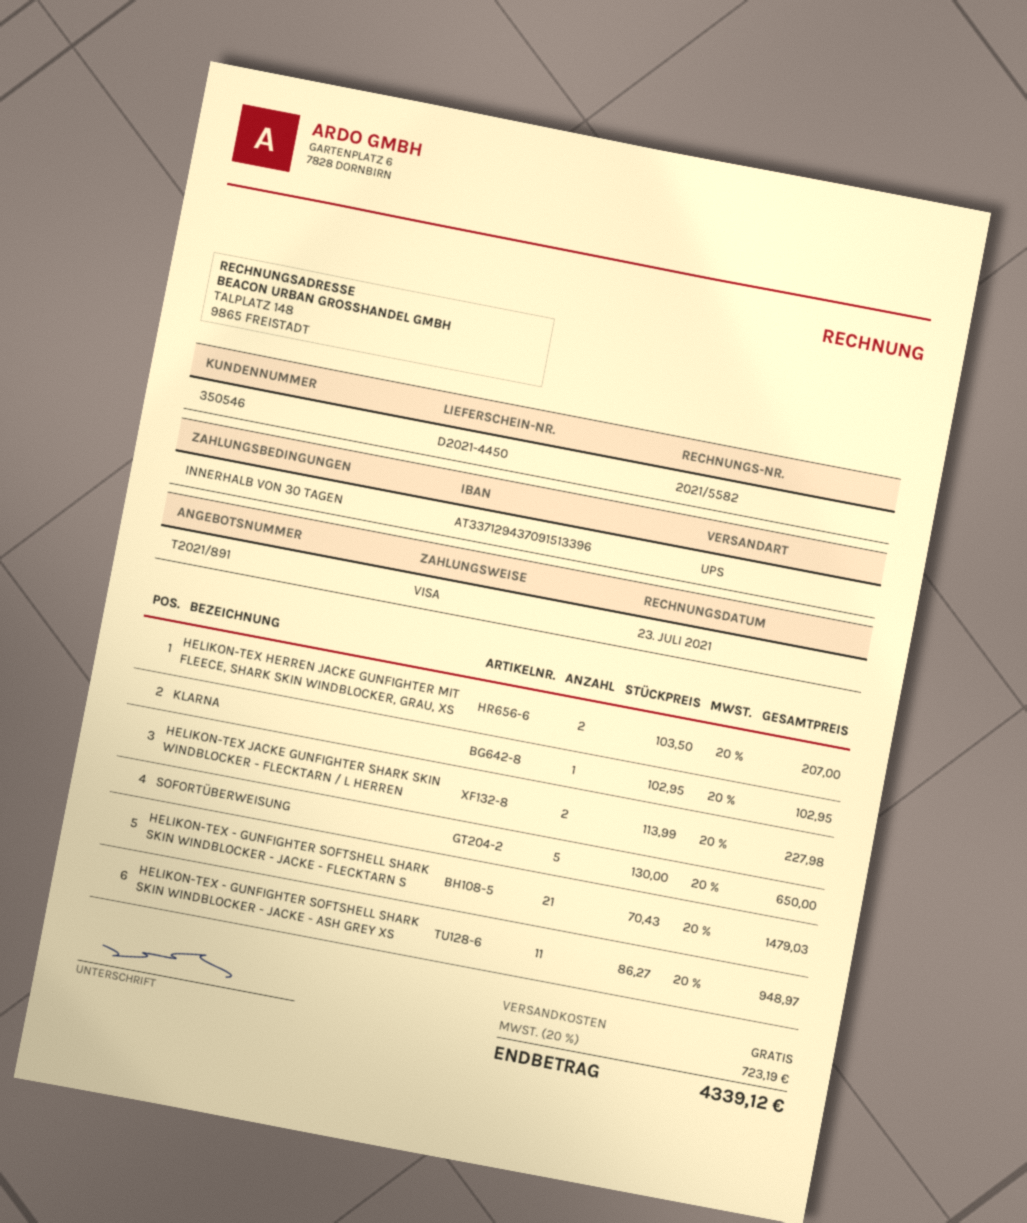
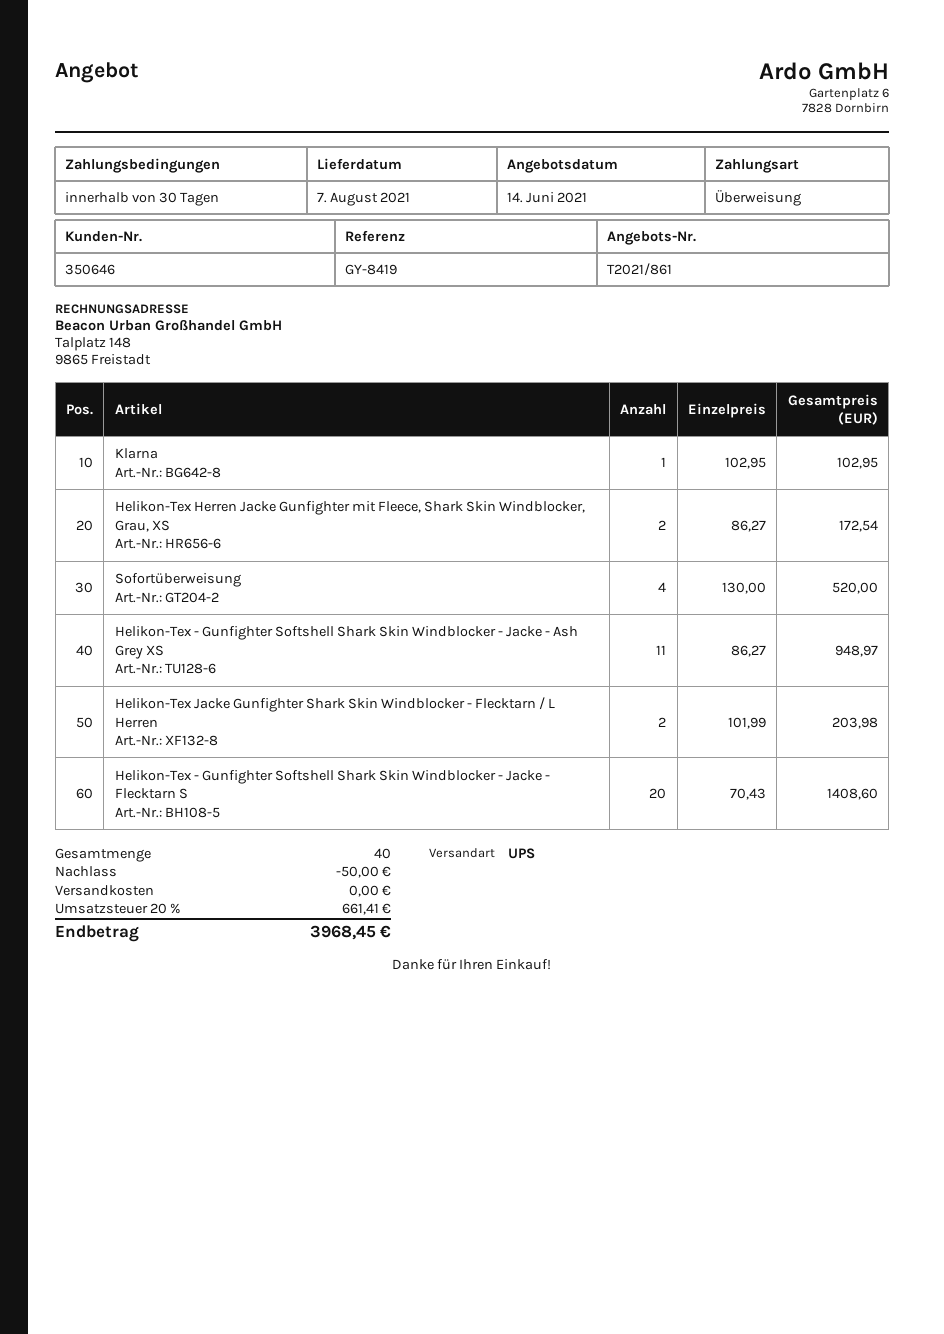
quote number: T2021/891 -> T2021/861
customer number: 350546 -> 350646
payment method: Visa -> bank transfer
HELIKON-TEX HERREN JACKE GUNFIGHTER MIT FLEECE, SHARK SKIN WINDBLOCKER, GRAU, XS: 2 x 103.50 = 207.00 -> 2 x 86.27 = 172.54
HELIKON-TEX JACKE GUNFIGHTER SHARK SKIN WINDBLOCKER - FLECKTARN / L HERREN: 2 x 113.99 = 227.98 -> 2 x 101.99 = 203.98
SOFORTÜBERWEISUNG: 5 x 130.00 = 650.00 -> 4 x 130.00 = 520.00
HELIKON-TEX - GUNFIGHTER SOFTSHELL SHARK SKIN WINDBLOCKER - JACKE - FLECKTARN S: 21 x 70.43 = 1479.03 -> 20 x 70.43 = 1408.60
discount: none -> 50.00
tax: 20% = 723.19 -> 20% = 661.41
total: 4339.12 -> 3968.45

